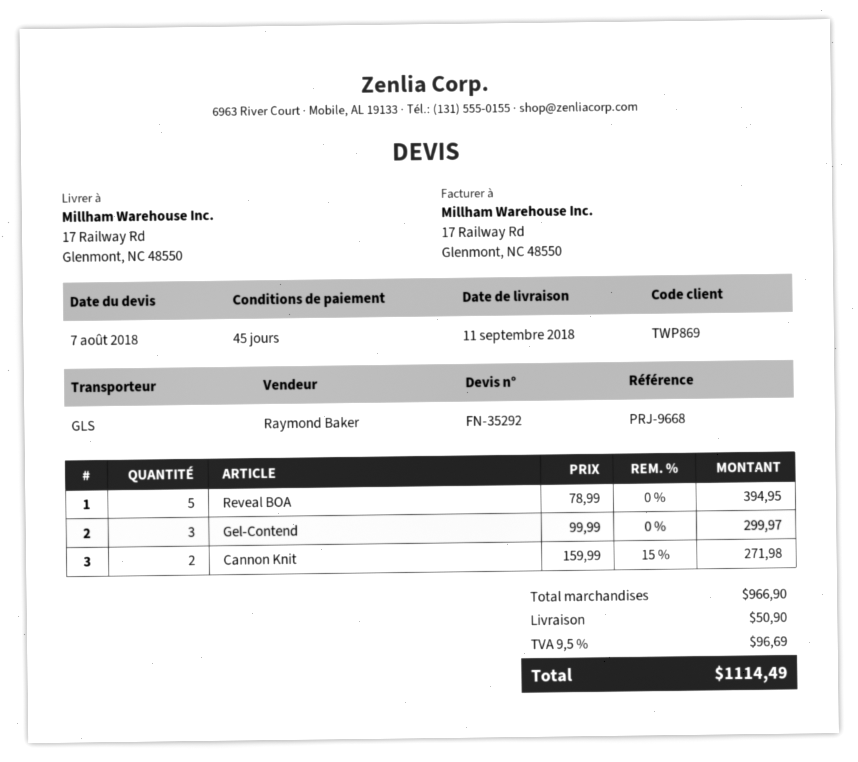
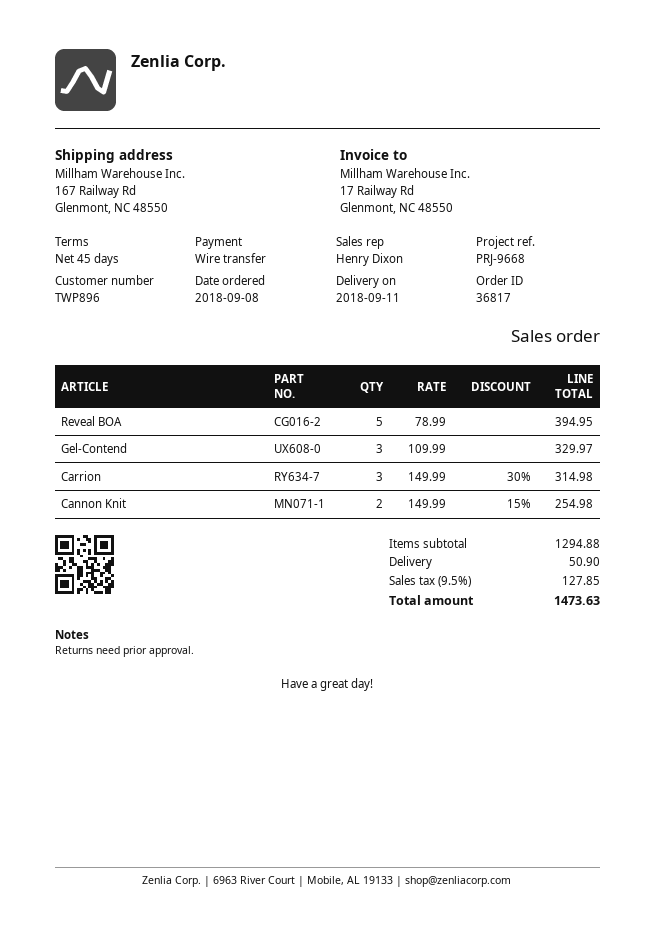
customer number: TWP869 -> TWP896
sales rep: Raymond Baker -> Henry Dixon
ship to: 17 Railway Rd, Glenmont, NC 48550 -> 167 Railway Rd, Glenmont, NC 48550
Gel-Contend: 3 x 99.99 = 299.97 -> 3 x 109.99 = 329.97
Cannon Knit: 2 x 159.99 - 15% = 271.98 -> 2 x 149.99 - 15% = 254.98
Carrion: none -> 3 x 149.99 - 30% = 314.98
subtotal: 966.90 -> 1294.88
tax: 9.5% = 96.69 -> 9.5% = 127.85
total: 1114.49 -> 1473.63

